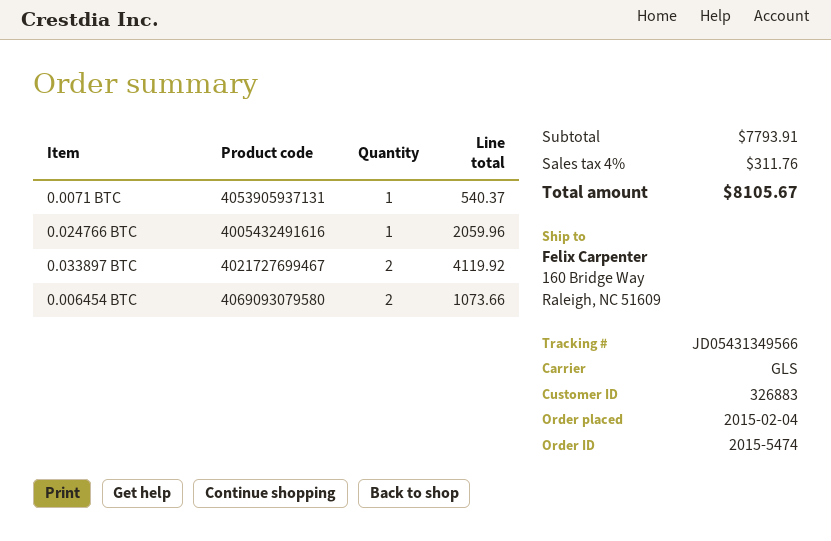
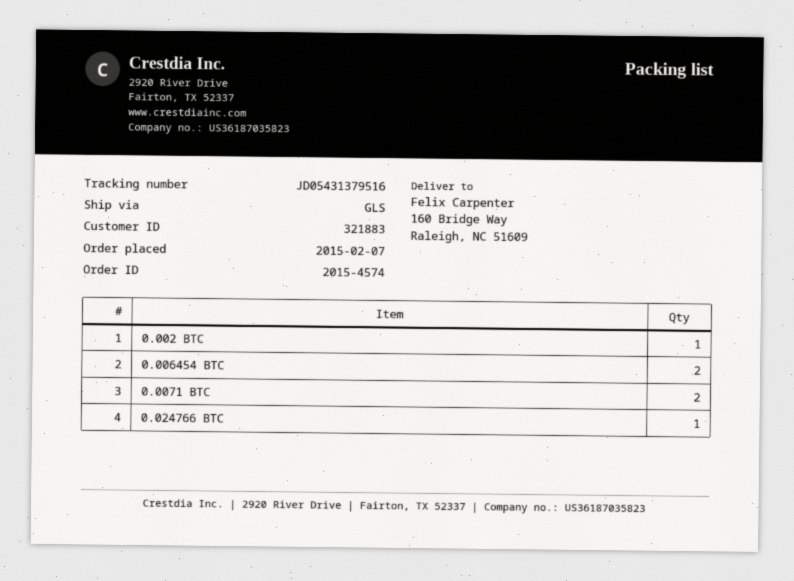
order number: 2015-5474 -> 2015-4574
order date: 2015-02-04 -> 2015-02-07
customer number: 326883 -> 321883
tracking number: JD05431349566 -> JD05431379516
0.0071 BTC: 1 -> 2
0.033897 BTC: 2 -> none
0.002 BTC: none -> 1

